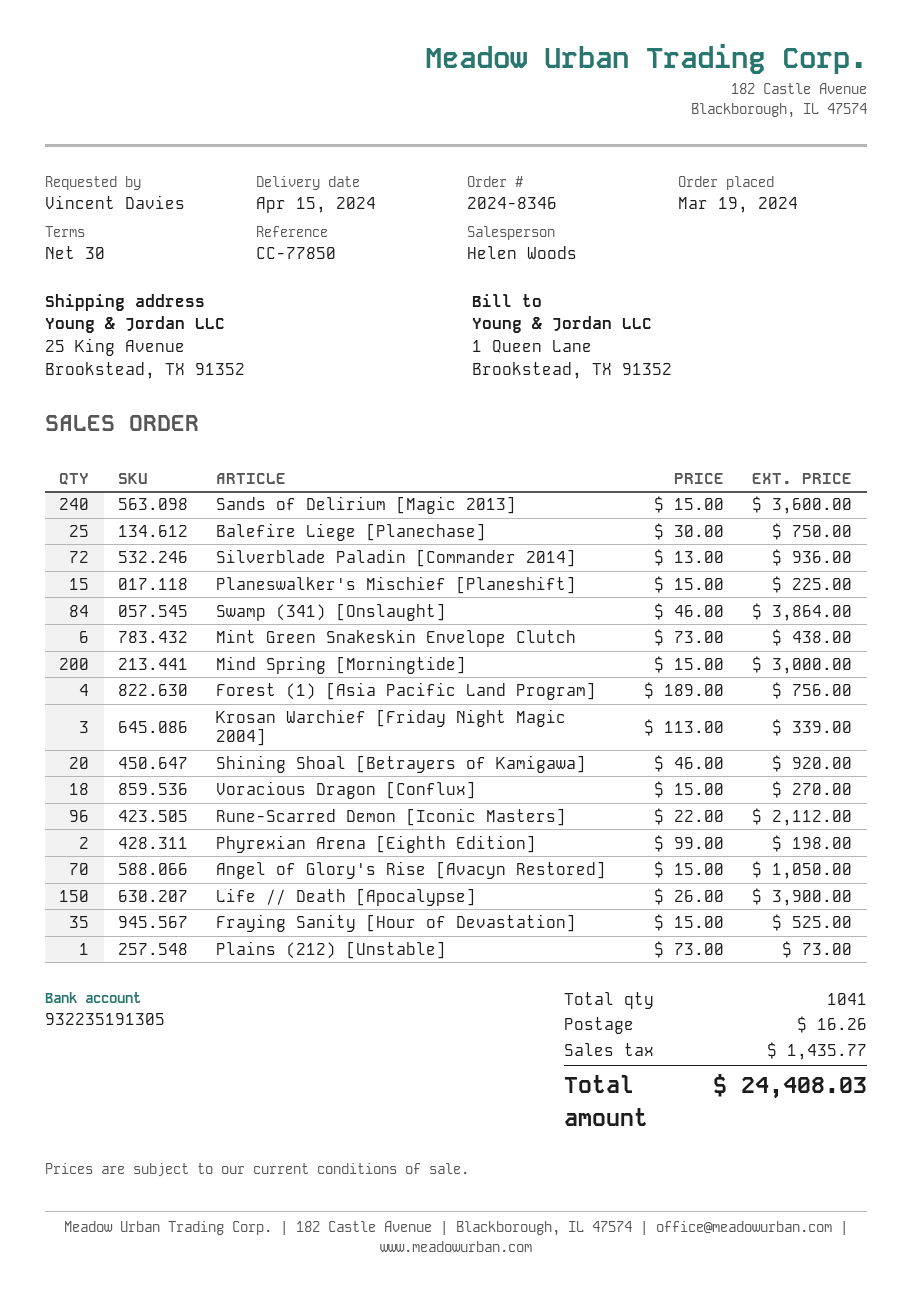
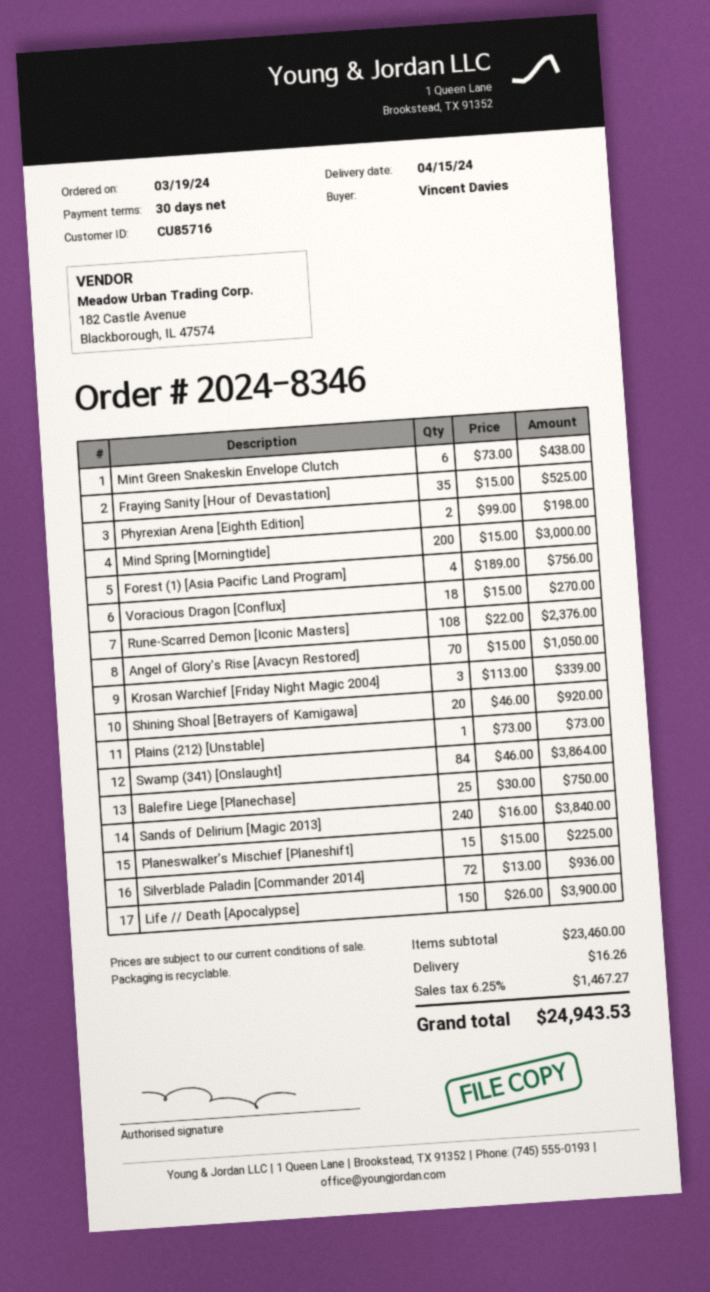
Sands of Delirium [Magic 2013]: 240 x 15.00 = 3600.00 -> 240 x 16.00 = 3840.00
Rune-Scarred Demon [Iconic Masters]: 96 x 22.00 = 2112.00 -> 108 x 22.00 = 2376.00
tax: 1435.77 -> 1467.27
total: 24408.03 -> 24943.53

